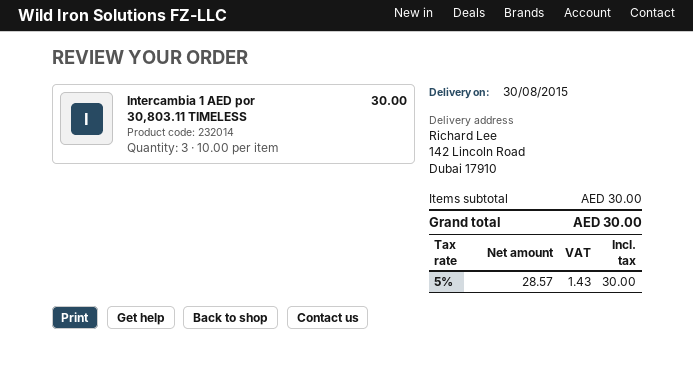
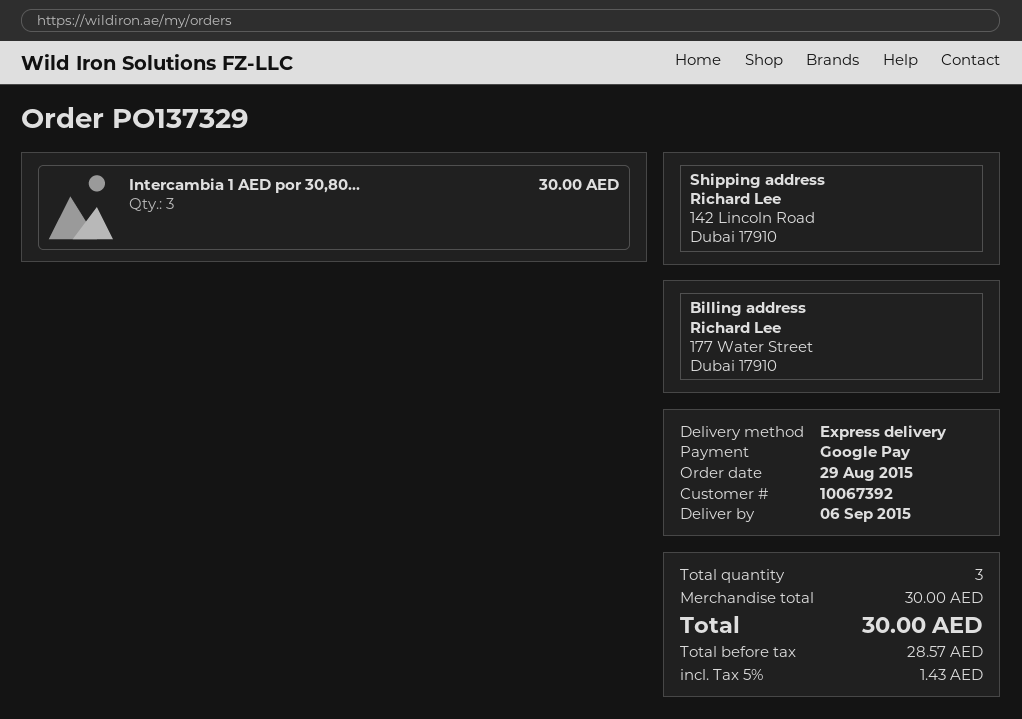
delivery date: 2015-08-30 -> 2015-09-06

